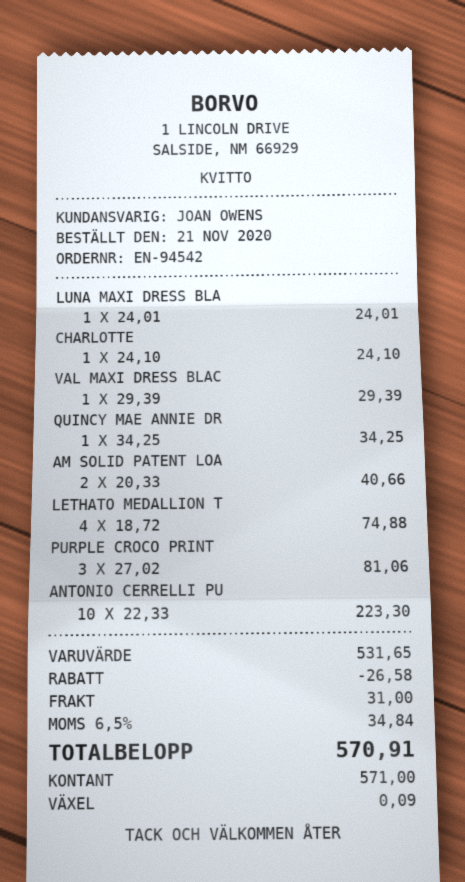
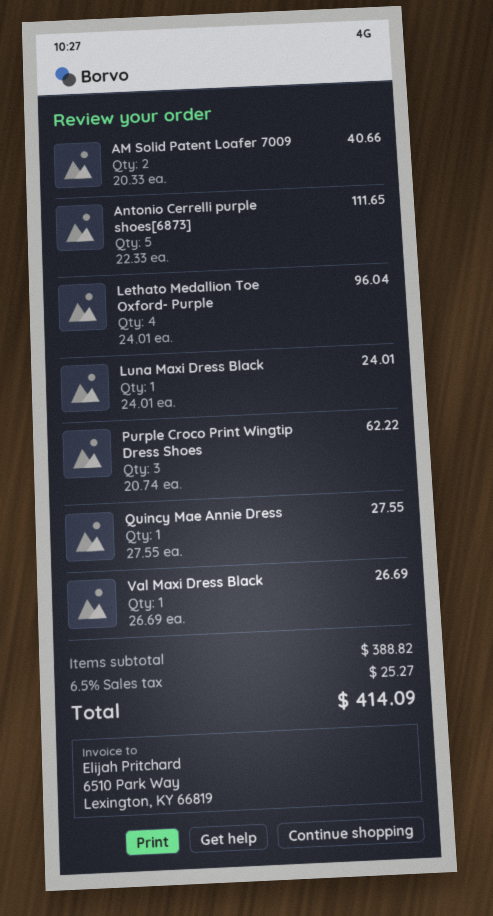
CHARLOTTE: 1 x 24.10 = 24.10 -> none
VAL MAXI DRESS BLAC: 1 x 29.39 = 29.39 -> 1 x 26.69 = 26.69
QUINCY MAE ANNIE DR: 1 x 34.25 = 34.25 -> 1 x 27.55 = 27.55
LETHATO MEDALLION T: 4 x 18.72 = 74.88 -> 4 x 24.01 = 96.04
PURPLE CROCO PRINT: 3 x 27.02 = 81.06 -> 3 x 20.74 = 62.22
ANTONIO CERRELLI PU: 10 x 22.33 = 223.30 -> 5 x 22.33 = 111.65
subtotal: 531.65 -> 388.82
discount: 26.58 -> none
shipping: 31.00 -> none
tax: 6.5% = 34.84 -> 6.5% = 25.27
total: 570.91 -> 414.09

